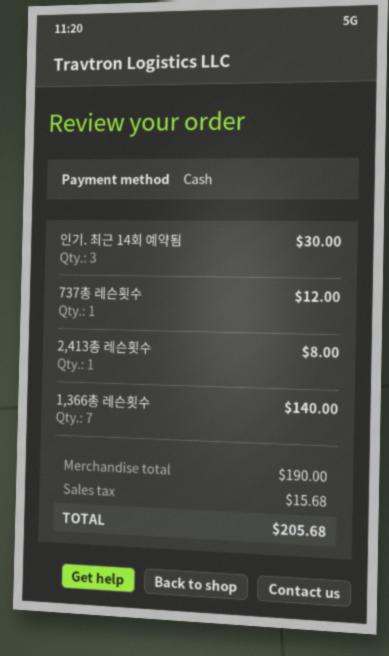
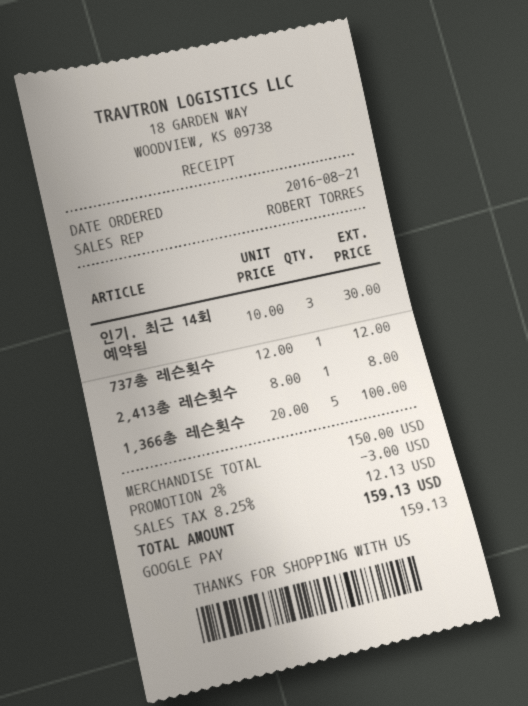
payment method: cash -> Google Pay
1,366총 레슨횟수: 7 for 140.00 -> 5 for 100.00
subtotal: 190.00 -> 150.00
discount: none -> 2% = 3.00
tax: 15.68 -> 12.13
total: 205.68 -> 159.13

